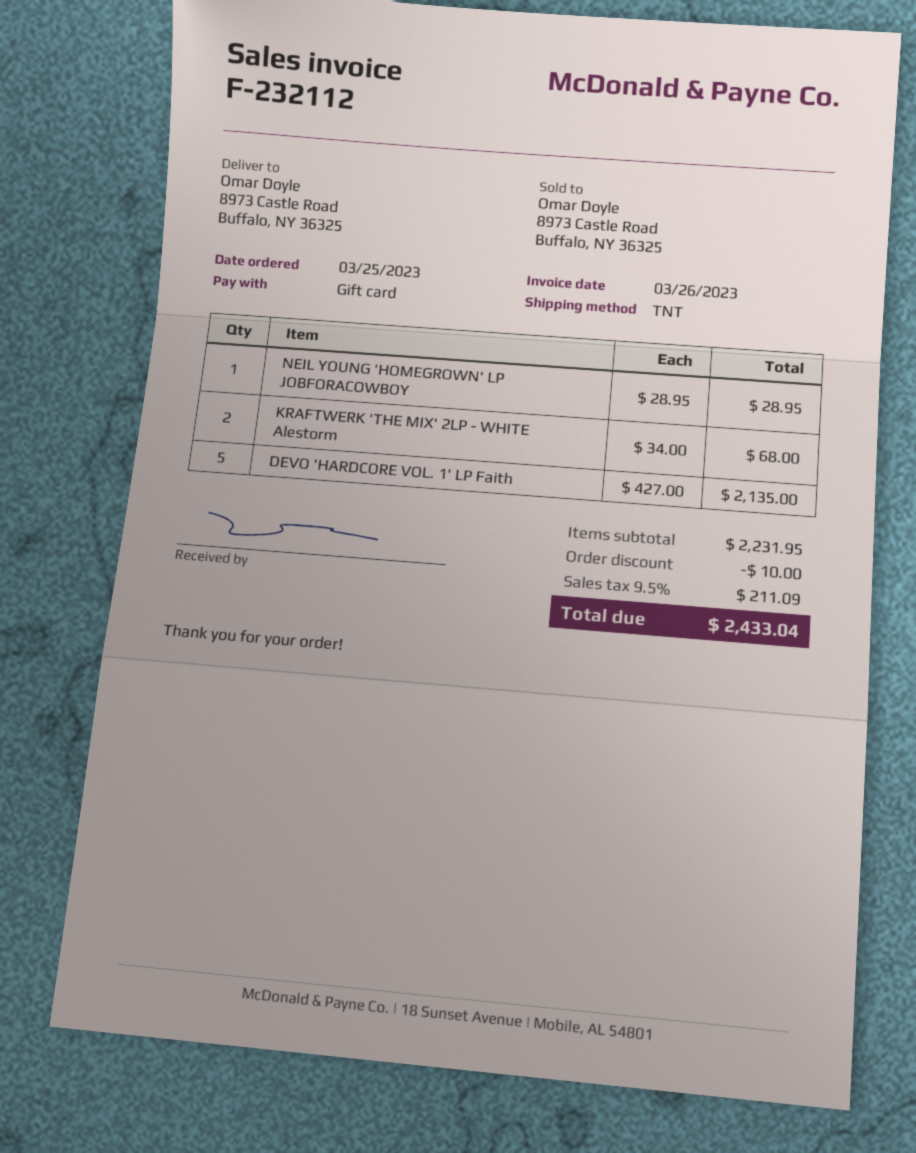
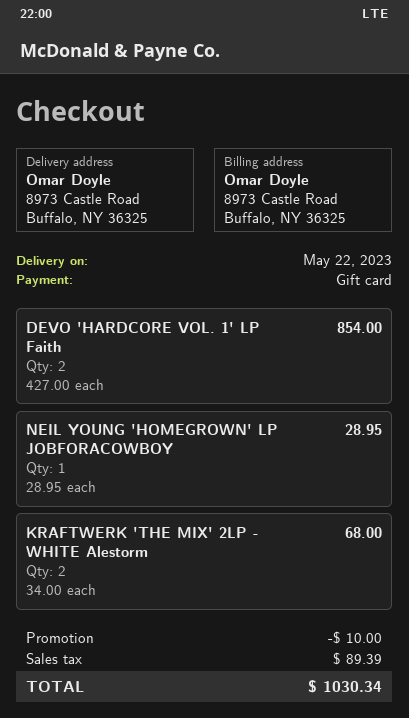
DEVO 'HARDCORE VOL. 1' LP Faith: 5 x 427.00 = 2135.00 -> 2 x 427.00 = 854.00
tax: 211.09 -> 89.39
total: 2433.04 -> 1030.34

